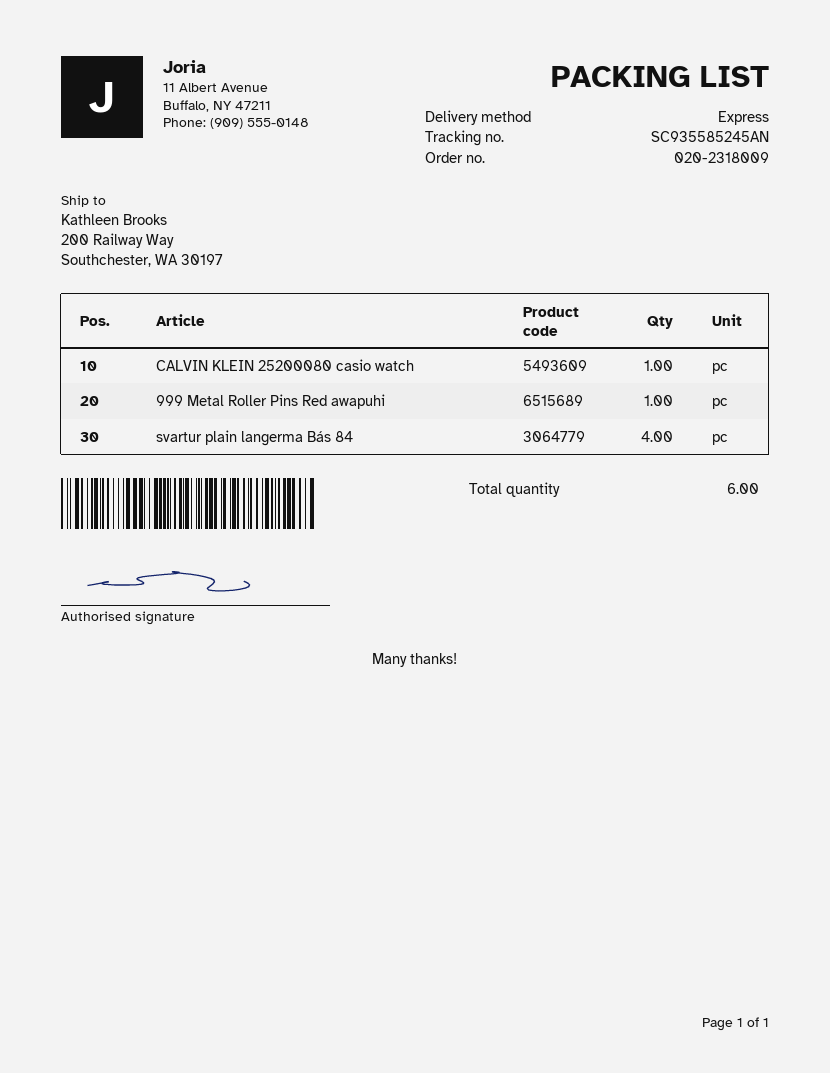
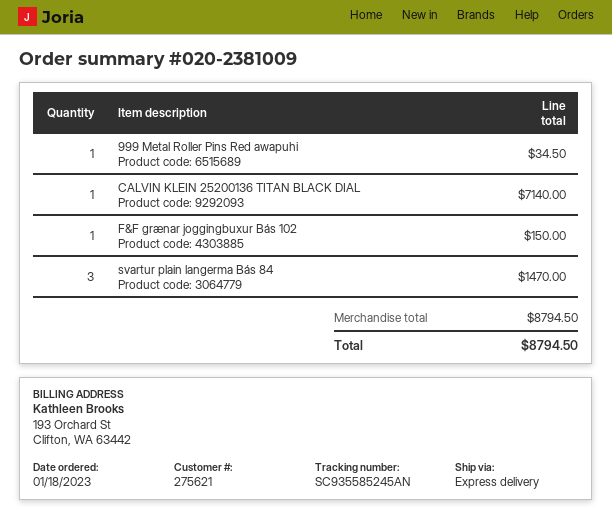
order number: 020-2318009 -> 020-2381009
CALVIN KLEIN 25200080 casio watch: 1 -> none
svartur plain langerma Bás 84: 4 -> 3
CALVIN KLEIN 25200136 TITAN BLACK DIAL: none -> 1
F&F grænar joggingbuxur Bás 102: none -> 1

